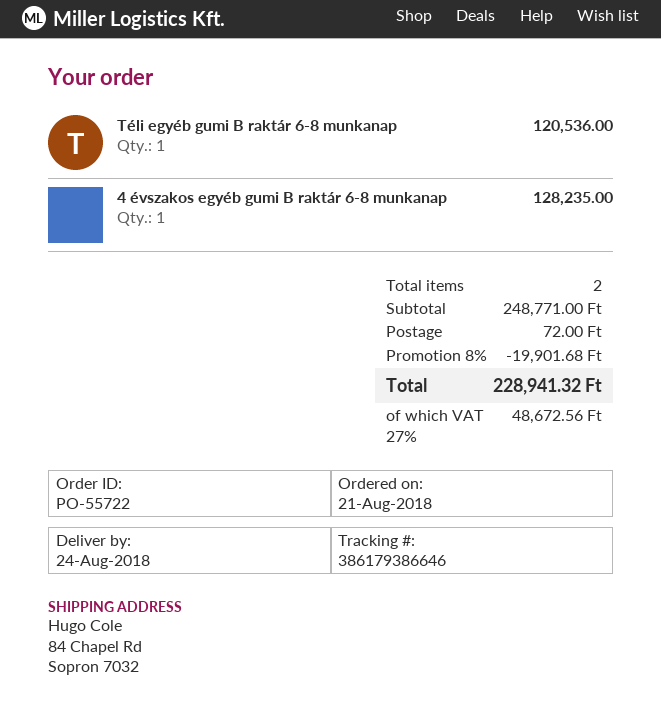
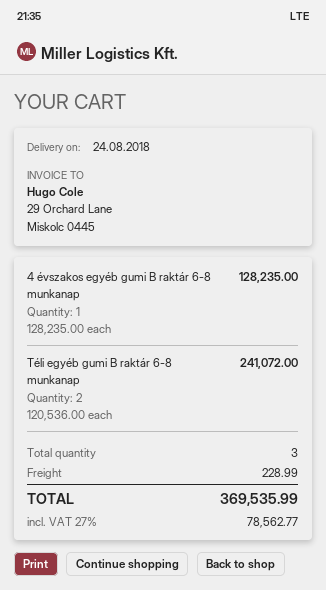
Téli egyéb gumi B raktár 6-8 munkanap: 1 for 120536.00 -> 2 for 241072.00
total quantity: 2 -> 3
discount: 8% = 19901.68 -> none
shipping: 72.00 -> 228.99
tax: 27% = 48672.56 -> 27% = 78562.77
total: 228941.32 -> 369535.99

